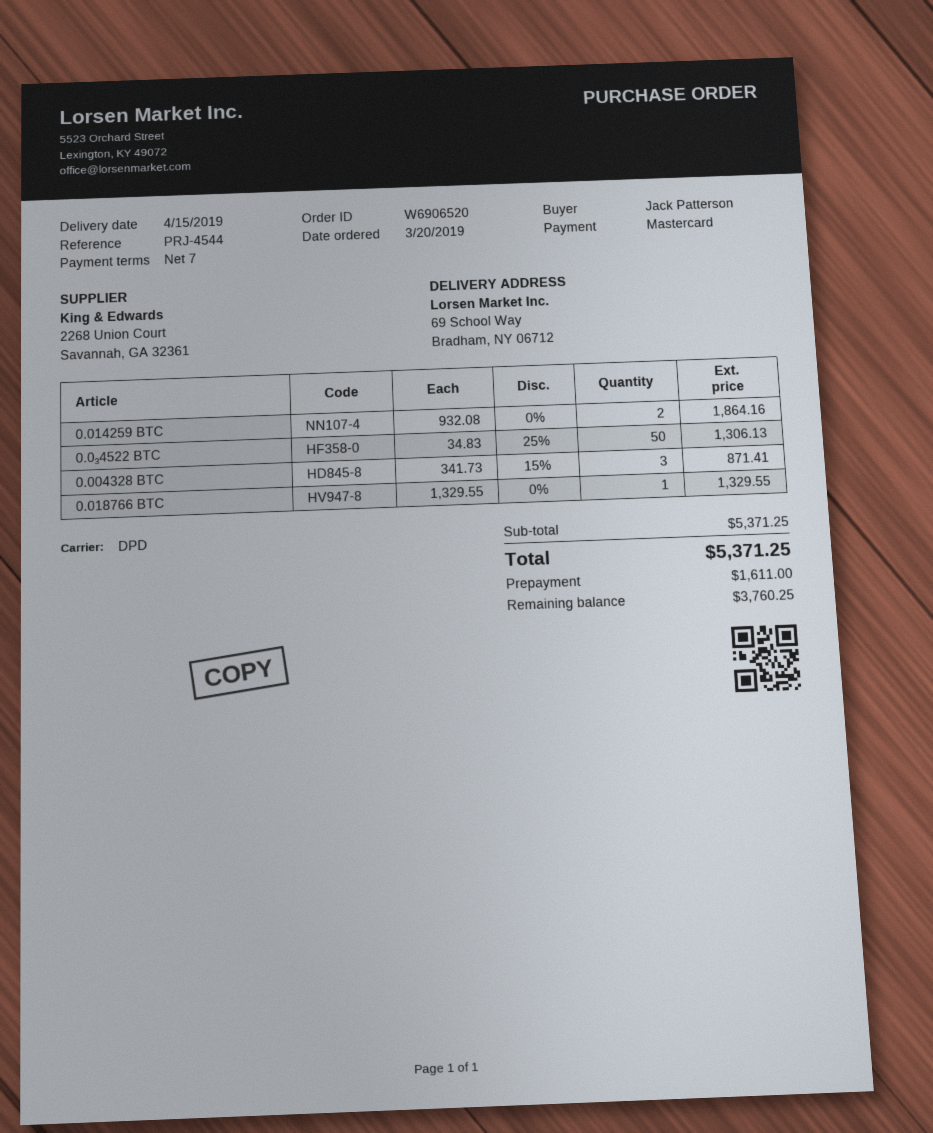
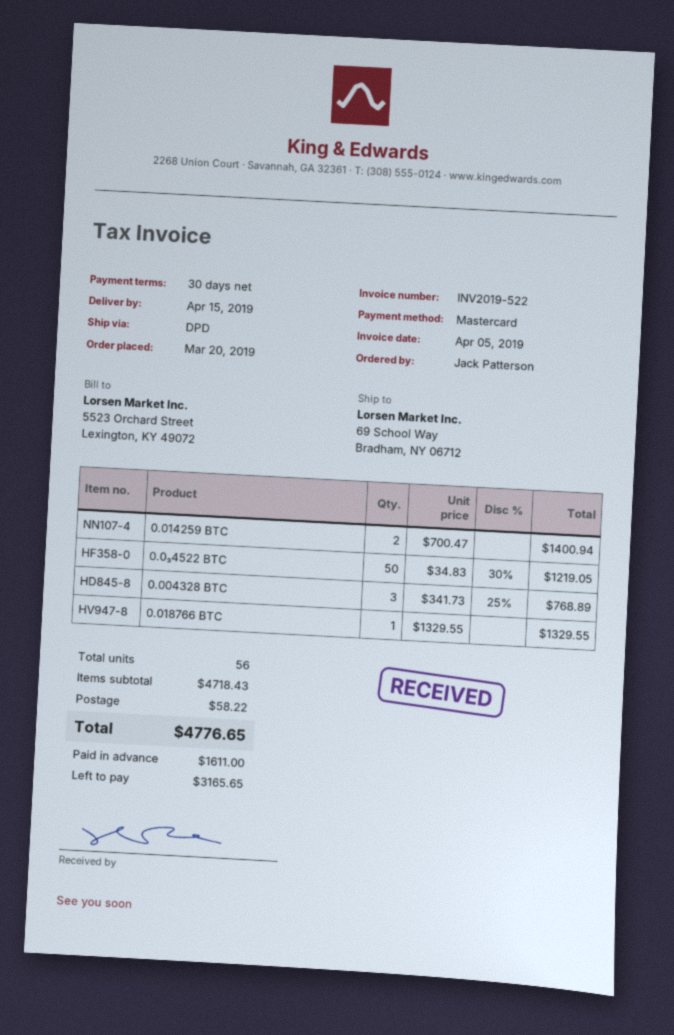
payment terms: 7 days -> 30 days
0.014259 BTC: 2 x 932.08 = 1864.16 -> 2 x 700.47 = 1400.94
0.0₃4522 BTC: 50 x 34.83 - 25% = 1306.13 -> 50 x 34.83 - 30% = 1219.05
0.004328 BTC: 3 x 341.73 - 15% = 871.41 -> 3 x 341.73 - 25% = 768.89
subtotal: 5371.25 -> 4718.43
shipping: none -> 58.22
total: 5371.25 -> 4776.65
balance: 3760.25 -> 3165.65

